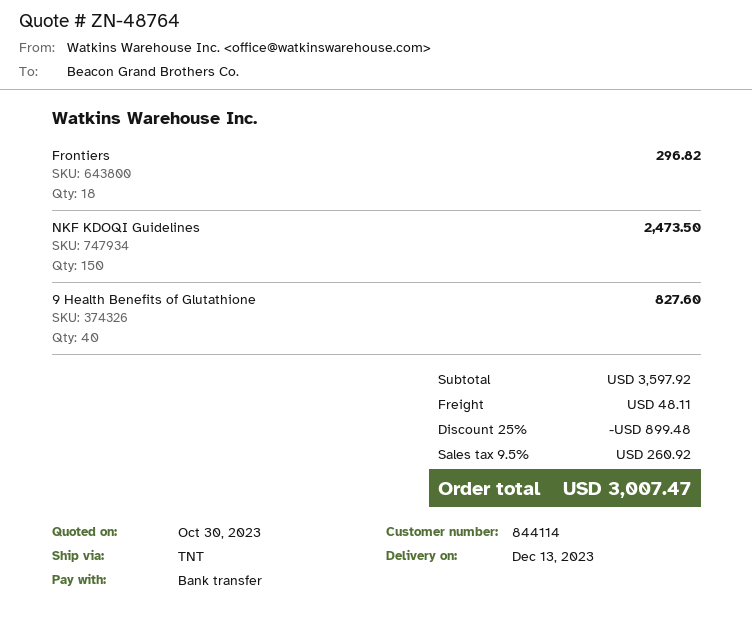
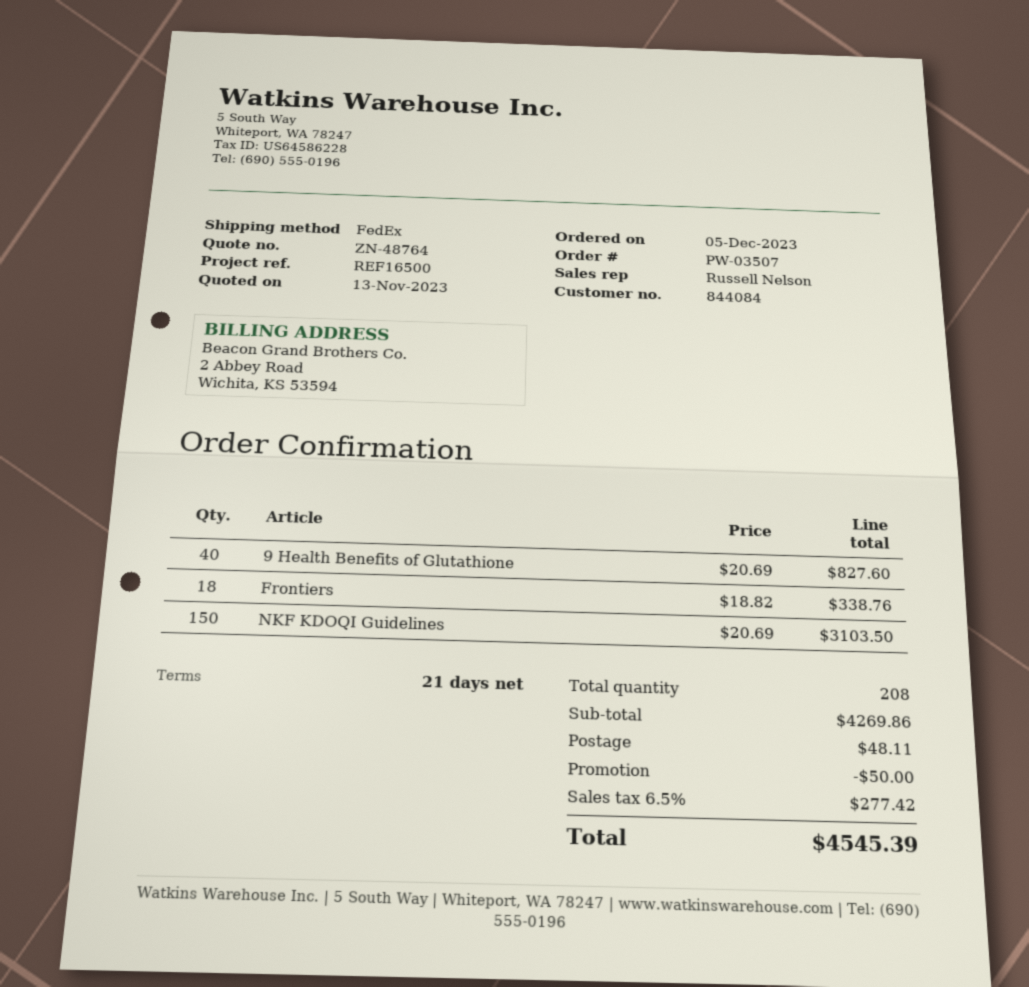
quote date: 2023-10-30 -> 2023-11-13
customer number: 844114 -> 844084
shipping method: TNT -> FedEx
Frontiers: 18 for 296.82 -> 18 for 338.76
NKF KDOQI Guidelines: 150 for 2473.50 -> 150 for 3103.50
subtotal: 3597.92 -> 4269.86
discount: 899.48 -> 50.00
tax: 9.5% = 260.92 -> 6.5% = 277.42
total: 3007.47 -> 4545.39

